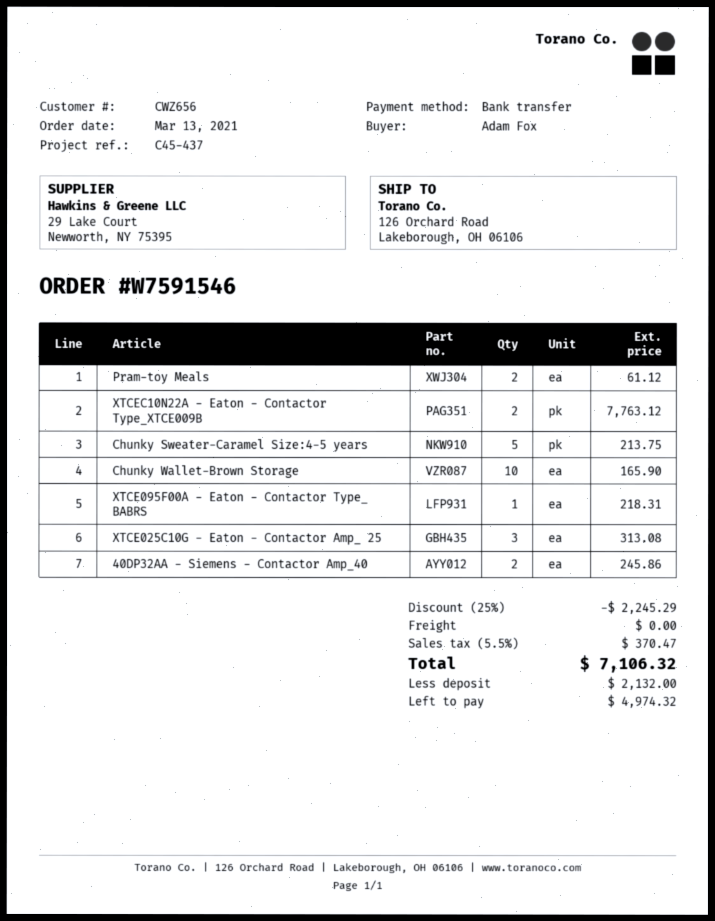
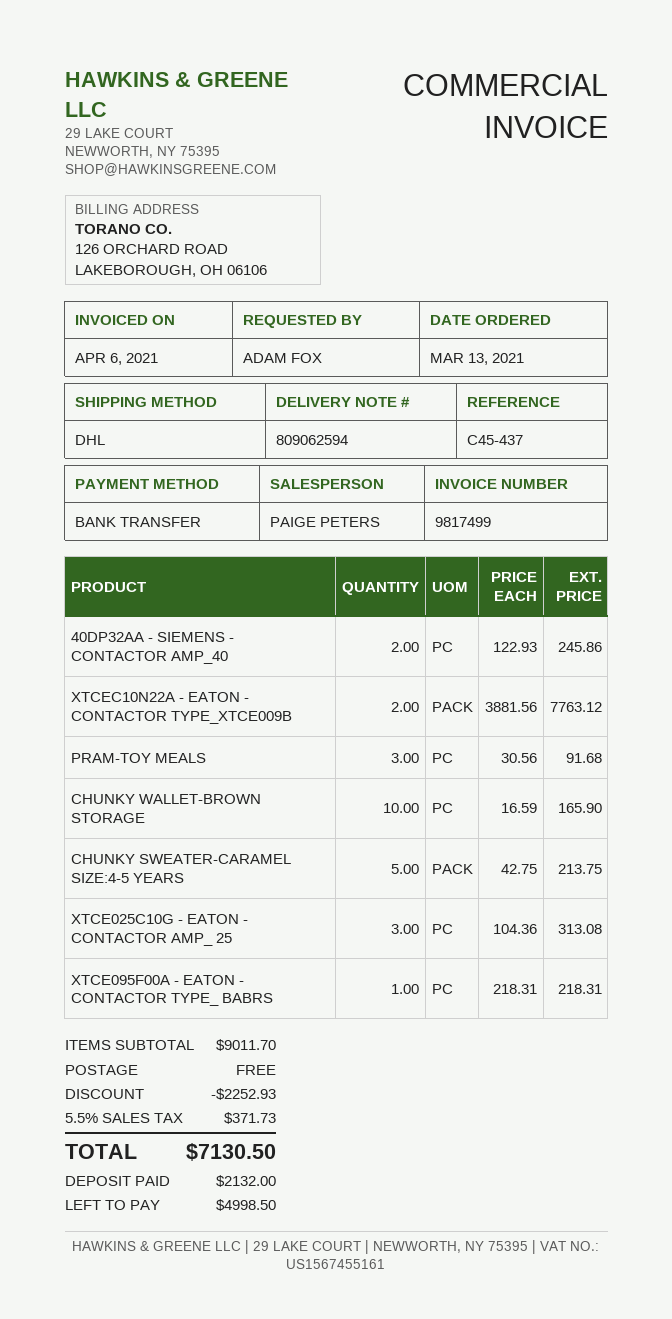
Pram-toy Meals: 2 for 61.12 -> 3 for 91.68
discount: 2245.29 -> 2252.93
tax: 5.5% = 370.47 -> 5.5% = 371.73
total: 7106.32 -> 7130.50
balance: 4974.32 -> 4998.50

